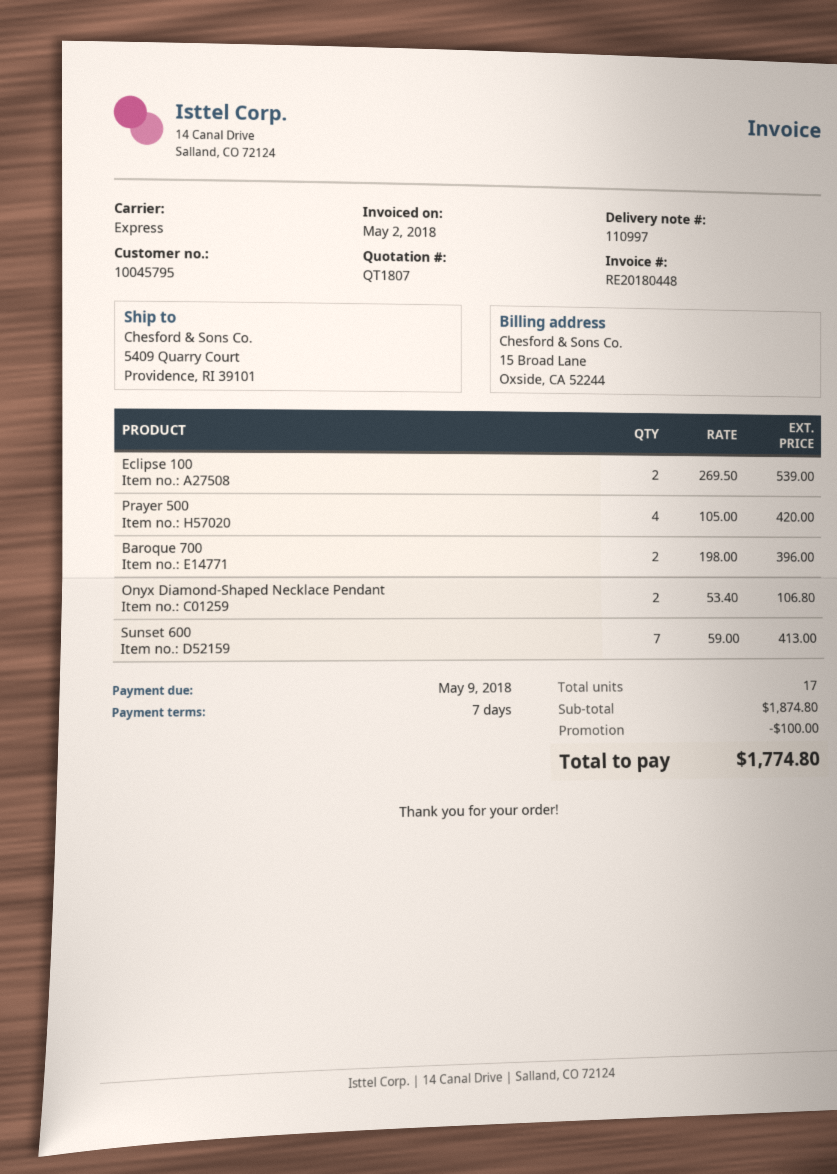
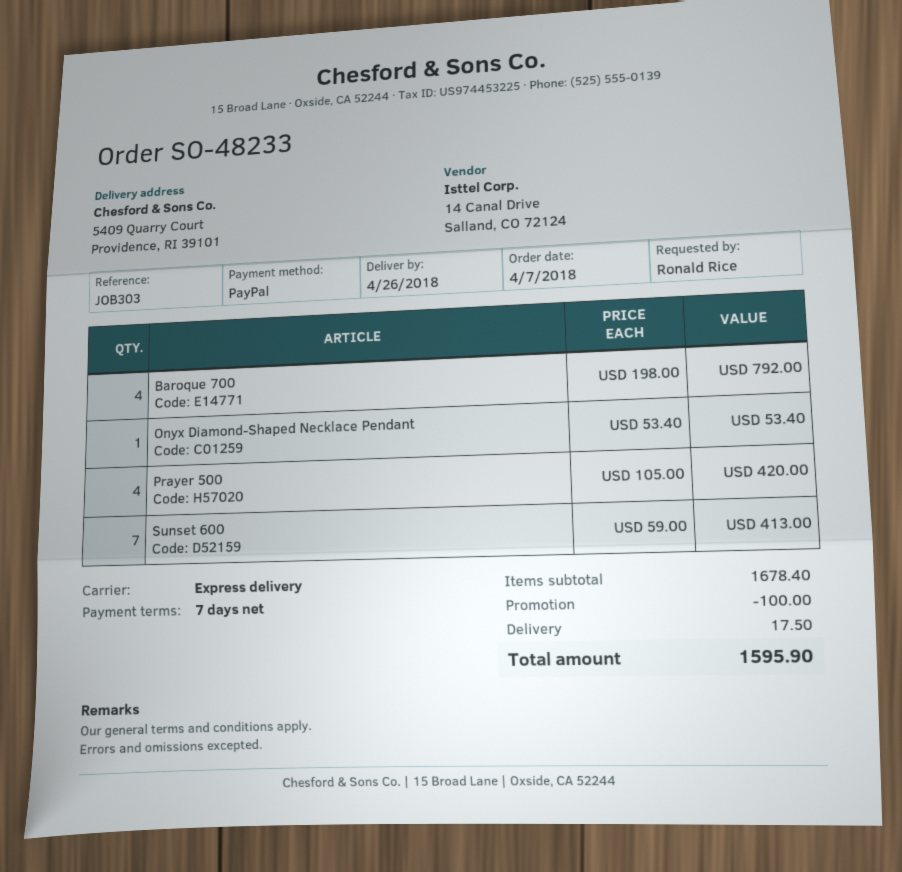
Eclipse 100: 2 x 269.50 = 539.00 -> none
Baroque 700: 2 x 198.00 = 396.00 -> 4 x 198.00 = 792.00
Onyx Diamond-Shaped Necklace Pendant: 2 x 53.40 = 106.80 -> 1 x 53.40 = 53.40
subtotal: 1874.80 -> 1678.40
shipping: none -> 17.50
total: 1774.80 -> 1595.90

